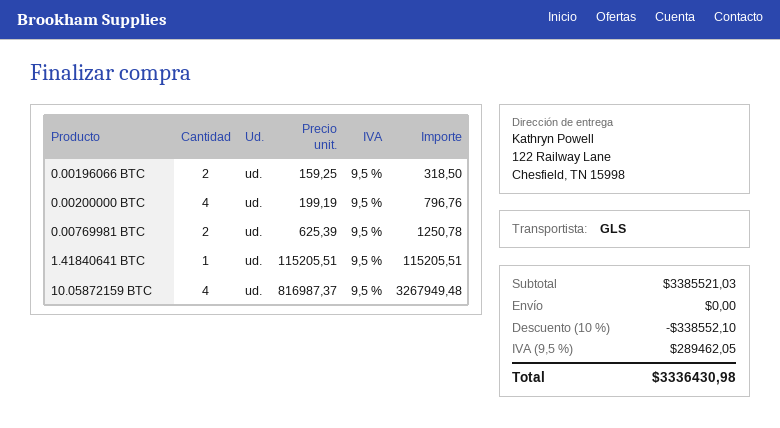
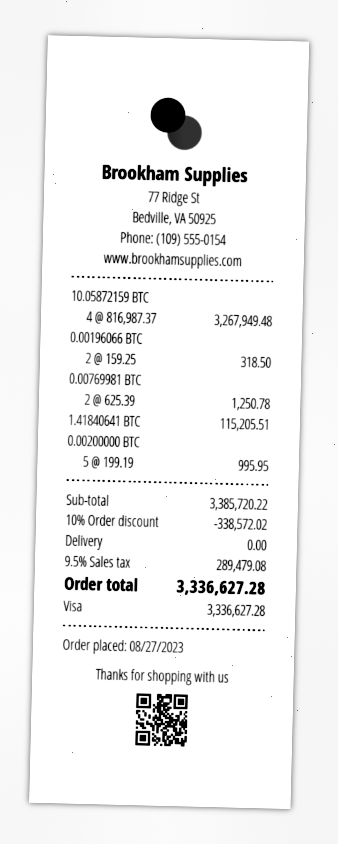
0.00200000 BTC: 4 x 199.19 = 796.76 -> 5 x 199.19 = 995.95
subtotal: 3385521.03 -> 3385720.22
discount: 10% = 338552.10 -> 10% = 338572.02
tax: 9.5% = 289462.05 -> 9.5% = 289479.08
total: 3336430.98 -> 3336627.28

